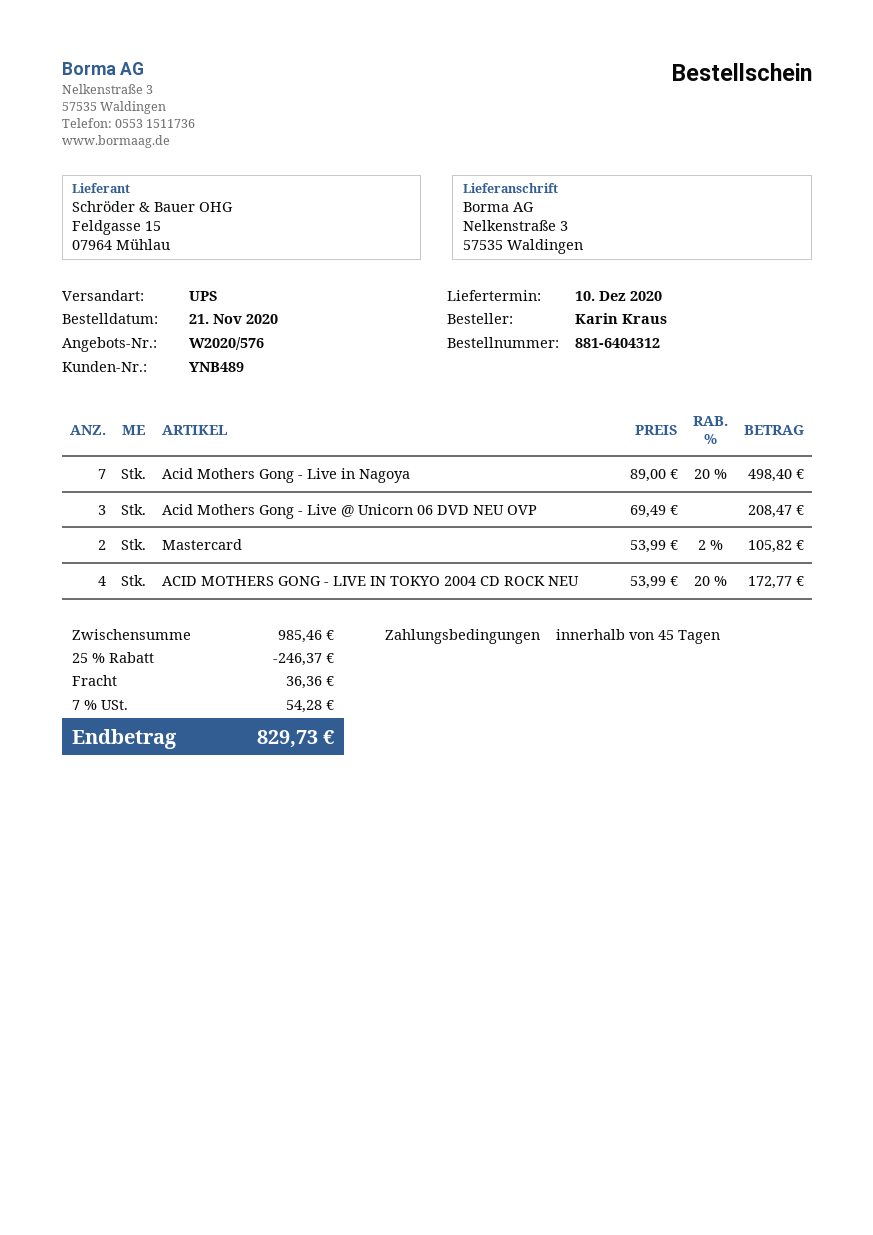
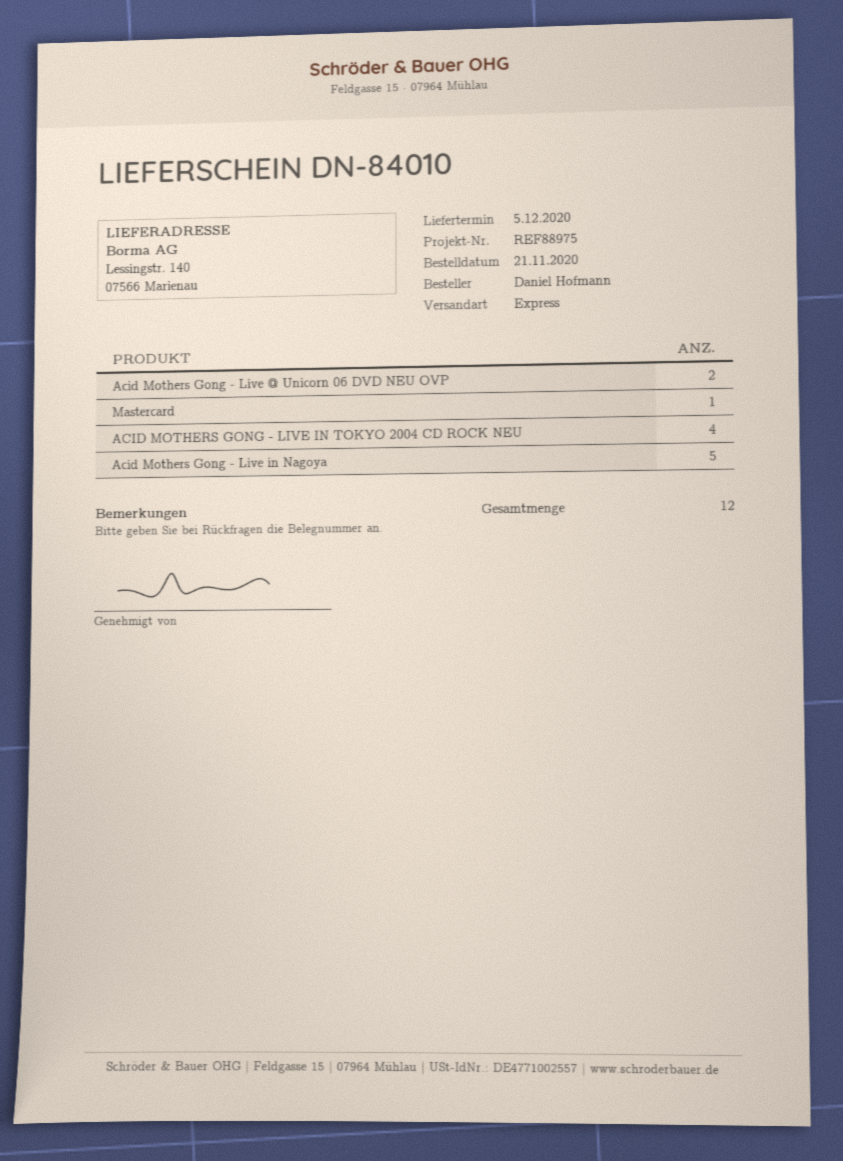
delivery date: 2020-12-10 -> 2020-12-05
ordered by: Karin Kraus -> Daniel Hofmann
shipping method: UPS -> express
ship to: Nelkenstraße 3, 57535 Waldingen -> Lessingstr. 140, 07566 Marienau
Acid Mothers Gong - Live in Nagoya: 7 -> 5
Acid Mothers Gong - Live @ Unicorn 06 DVD NEU OVP: 3 -> 2
Mastercard: 2 -> 1

